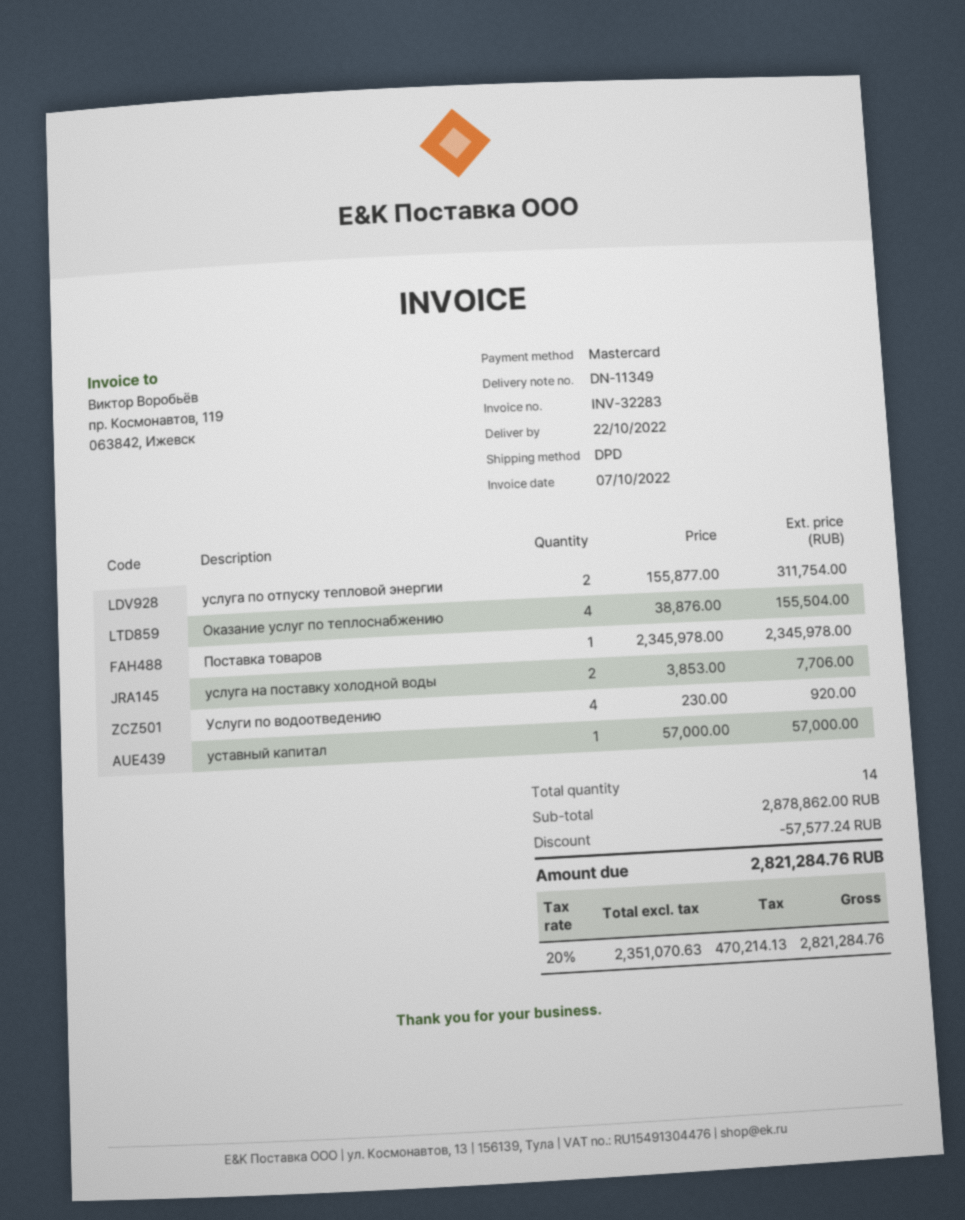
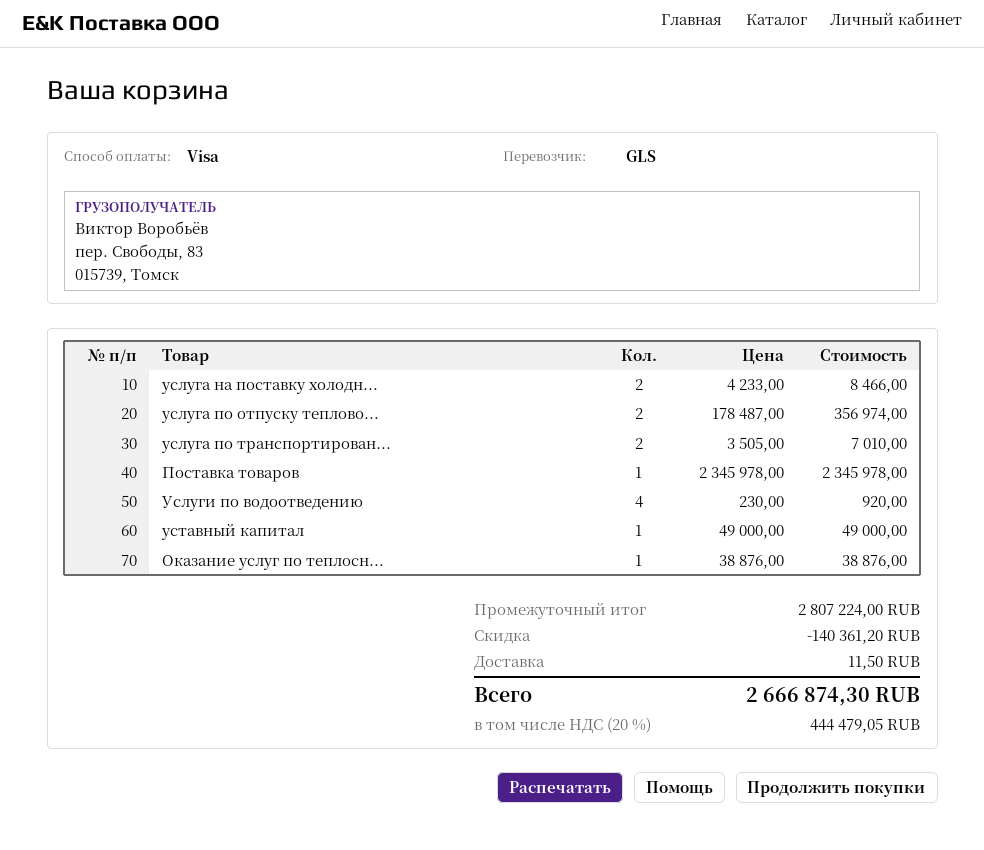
payment method: Mastercard -> Visa
shipping method: DPD -> GLS
услуга по отпуску тепловой энергии: 2 x 155877.00 = 311754.00 -> 2 x 178487.00 = 356974.00
Оказание услуг по теплоснабжению: 4 x 38876.00 = 155504.00 -> 1 x 38876.00 = 38876.00
услуга на поставку холодной воды: 2 x 3853.00 = 7706.00 -> 2 x 4233.00 = 8466.00
уставный капитал: 1 x 57000.00 = 57000.00 -> 1 x 49000.00 = 49000.00
услуга по транспортирован...: none -> 2 x 3505.00 = 7010.00
subtotal: 2878862.00 -> 2807224.00
discount: 57577.24 -> 140361.20
shipping: none -> 11.50
tax: 20% = 470214.13 -> 20% = 444479.05
total: 2821284.76 -> 2666874.30

